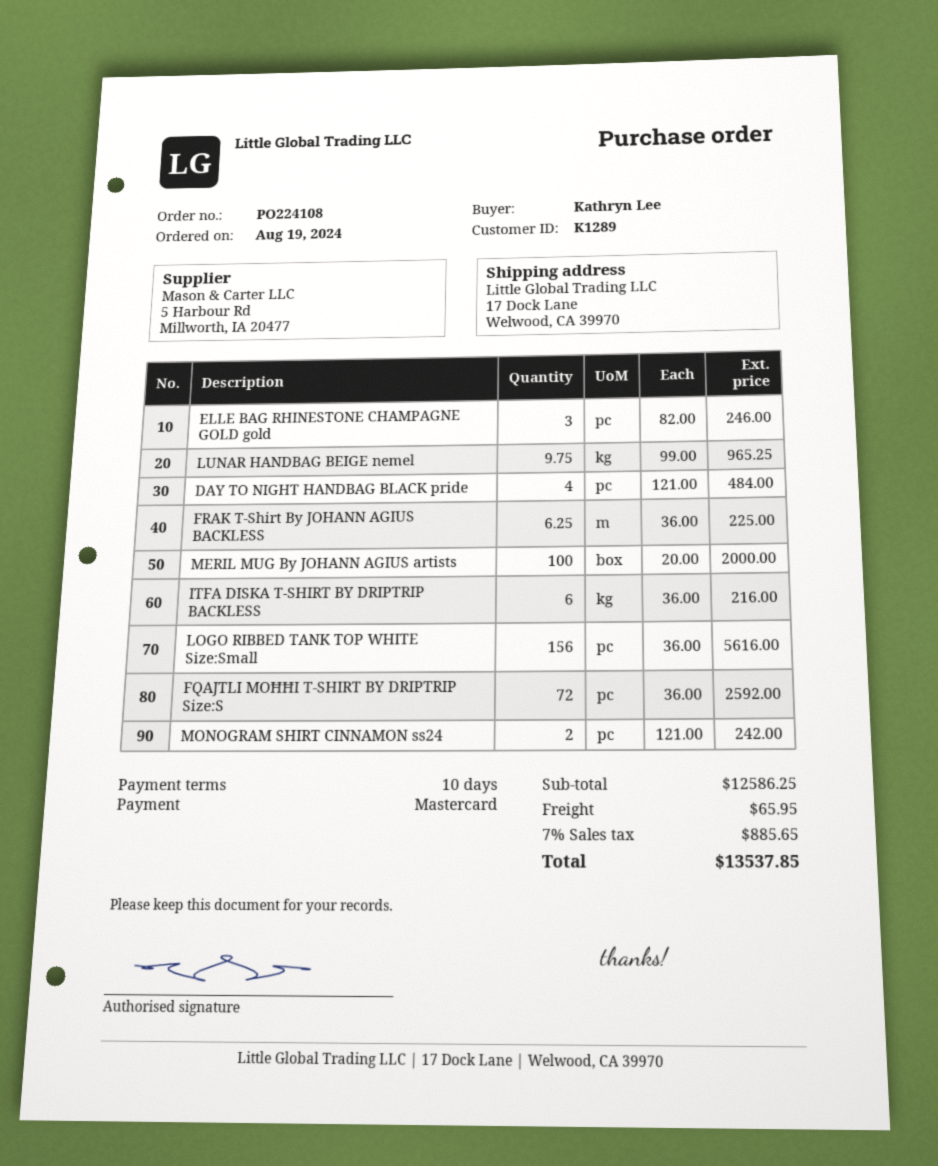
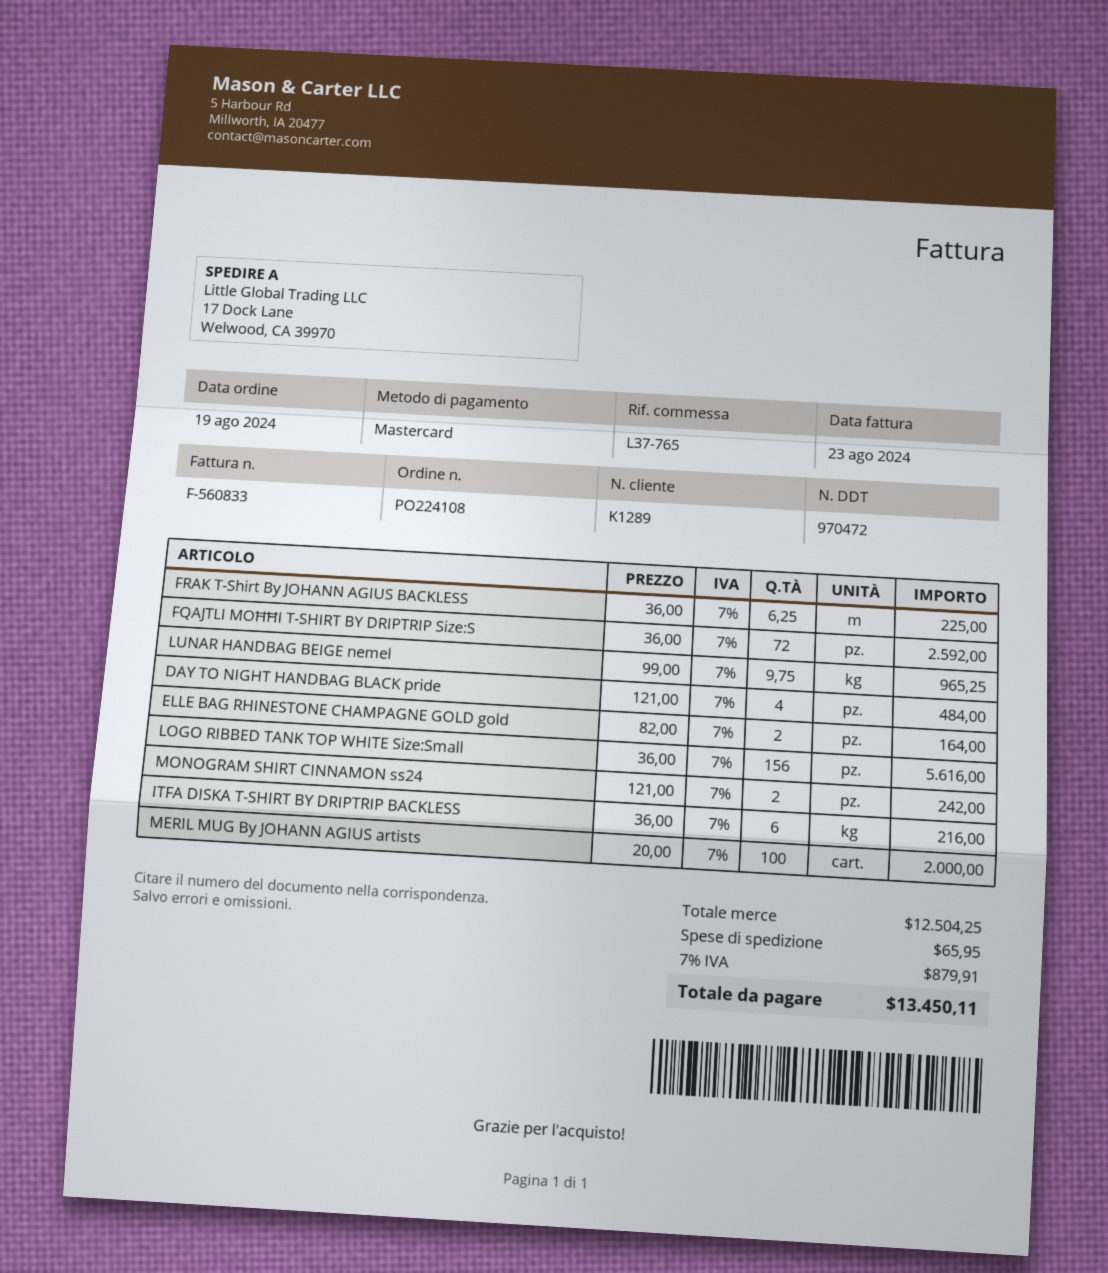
ELLE BAG RHINESTONE CHAMPAGNE GOLD gold: 3 x 82.00 = 246.00 -> 2 x 82.00 = 164.00
subtotal: 12586.25 -> 12504.25
tax: 7% = 885.65 -> 7% = 879.91
total: 13537.85 -> 13450.11

